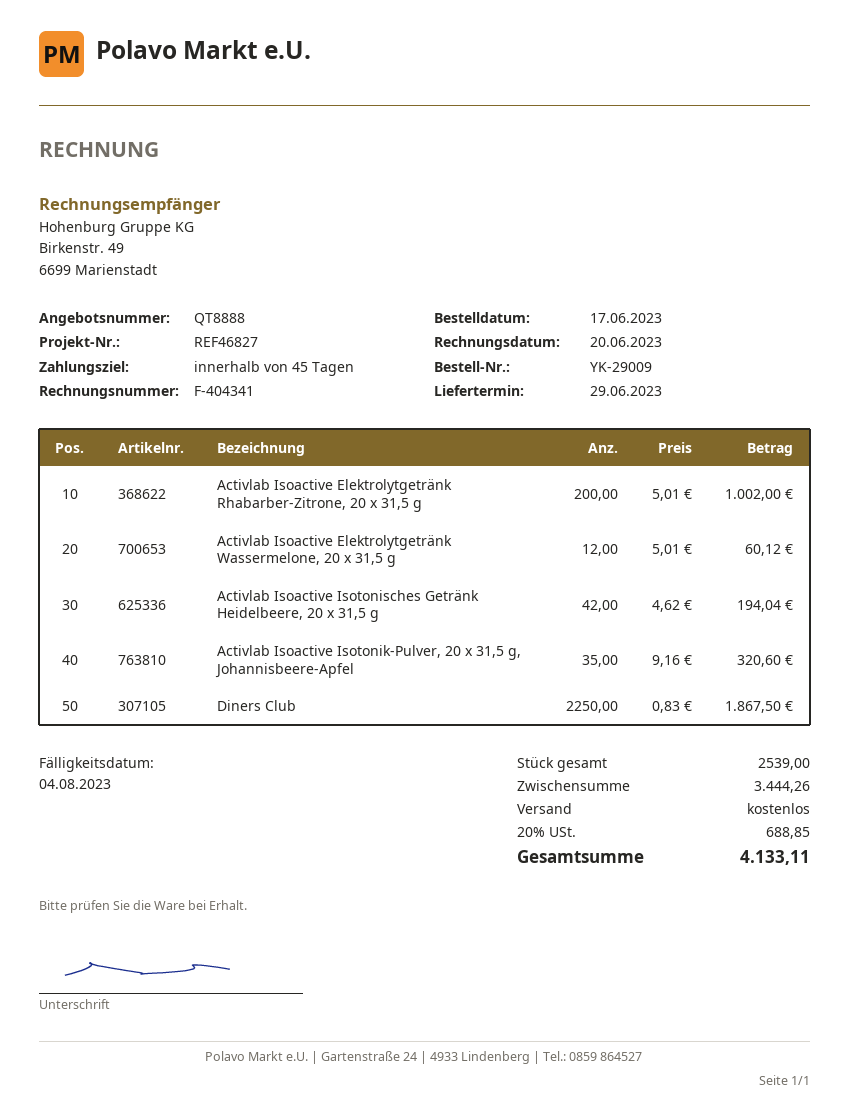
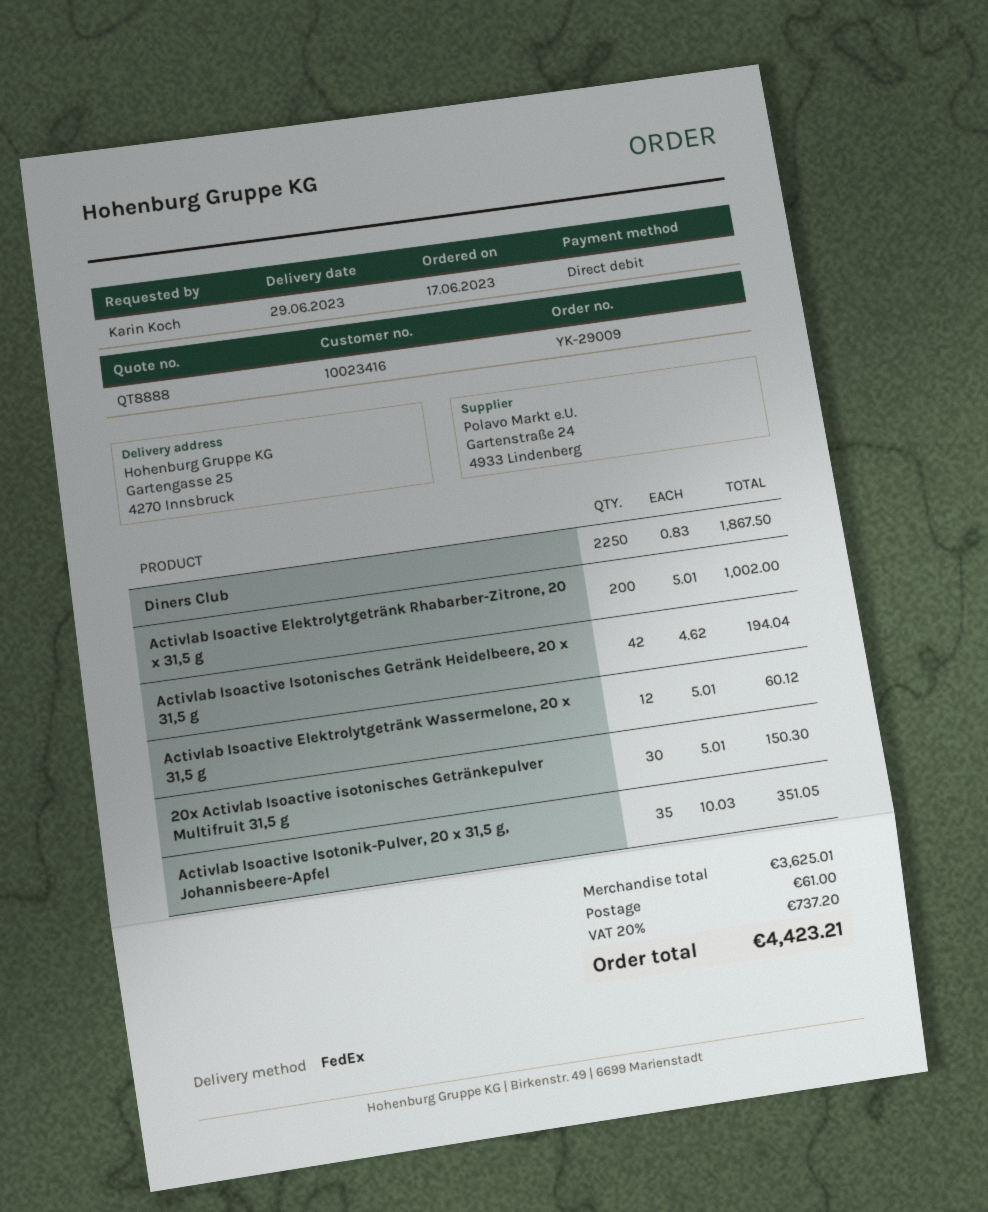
Activlab Isoactive Isotonik-Pulver, 20 x 31,5 g, Johannisbeere-Apfel: 35 x 9.16 = 320.60 -> 35 x 10.03 = 351.05
20x Activlab Isoactive isotonisches Getränkepulver Multifruit 31,5 g: none -> 30 x 5.01 = 150.30
subtotal: 3444.26 -> 3625.01
shipping: 0.00 -> 61.00
tax: 20% = 688.85 -> 20% = 737.20
total: 4133.11 -> 4423.21

